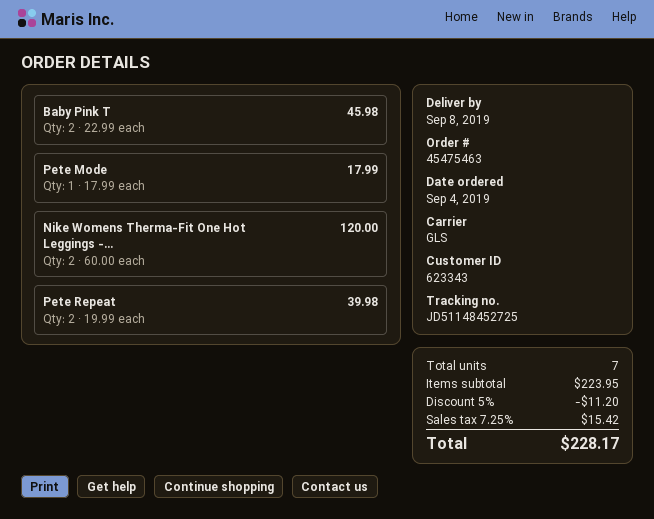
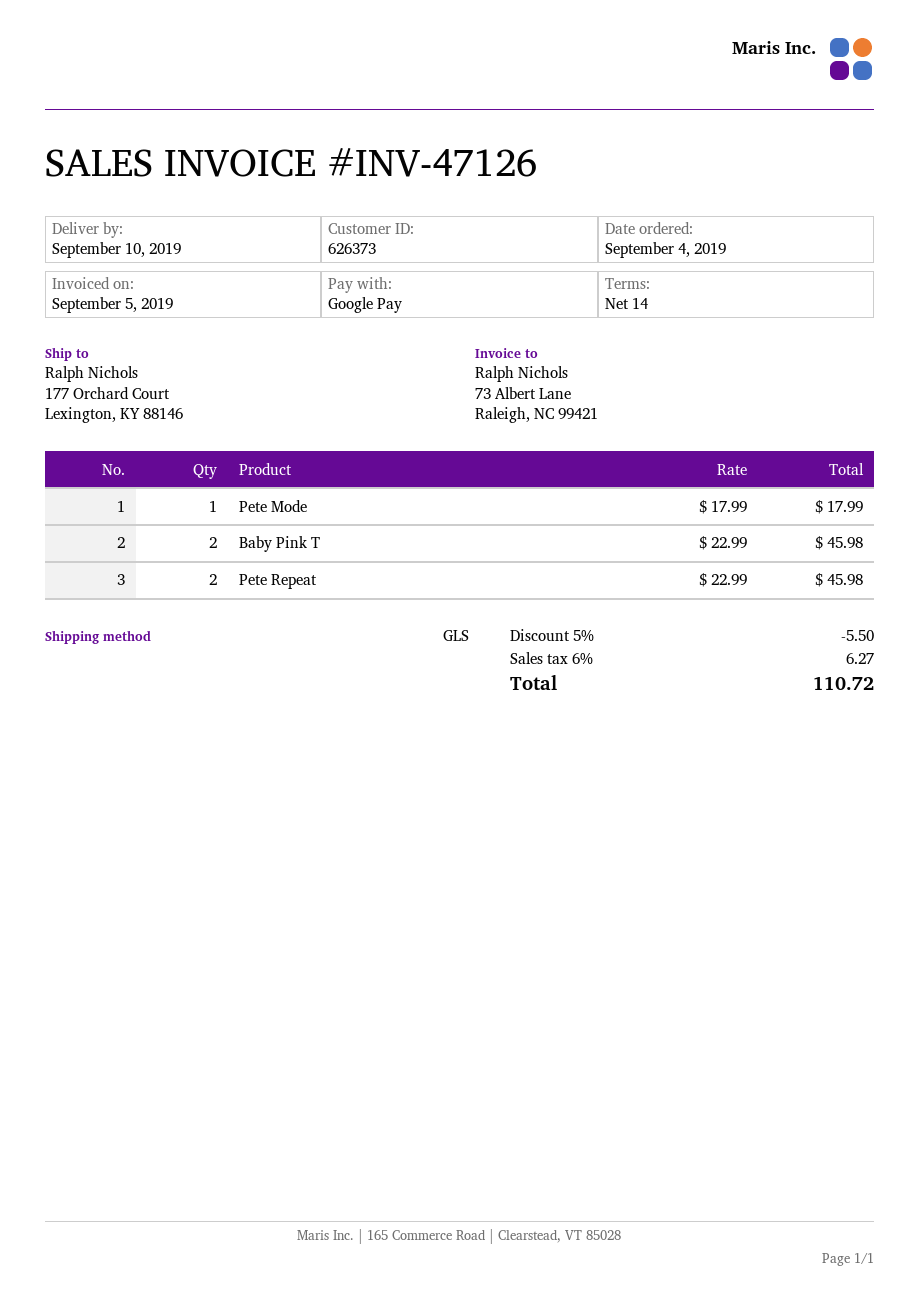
delivery date: 2019-09-08 -> 2019-09-10
customer number: 623343 -> 626373
Nike Womens Therma-Fit One Hot Leggings -...: 2 x 60.00 = 120.00 -> none
Pete Repeat: 2 x 19.99 = 39.98 -> 2 x 22.99 = 45.98
discount: 5% = 11.20 -> 5% = 5.50
tax: 7.25% = 15.42 -> 6% = 6.27
total: 228.17 -> 110.72

